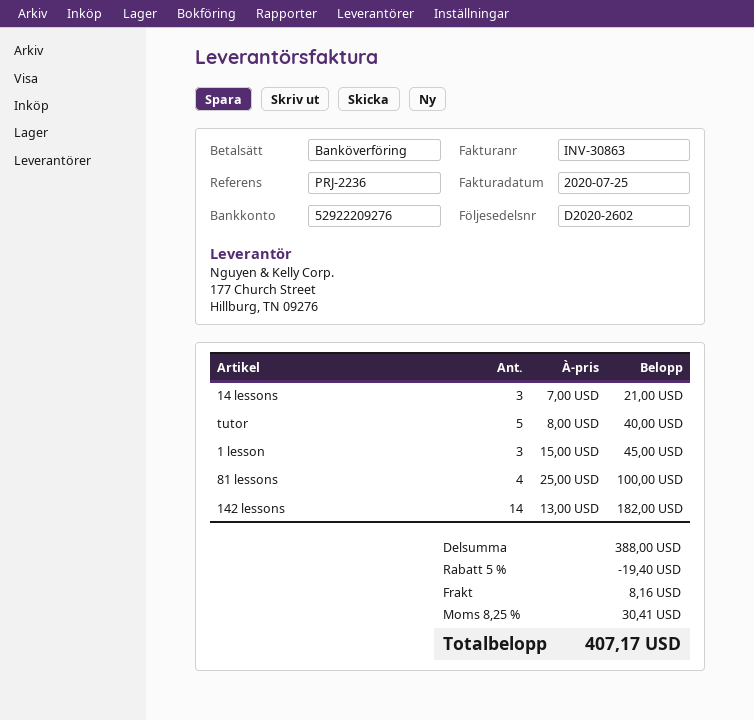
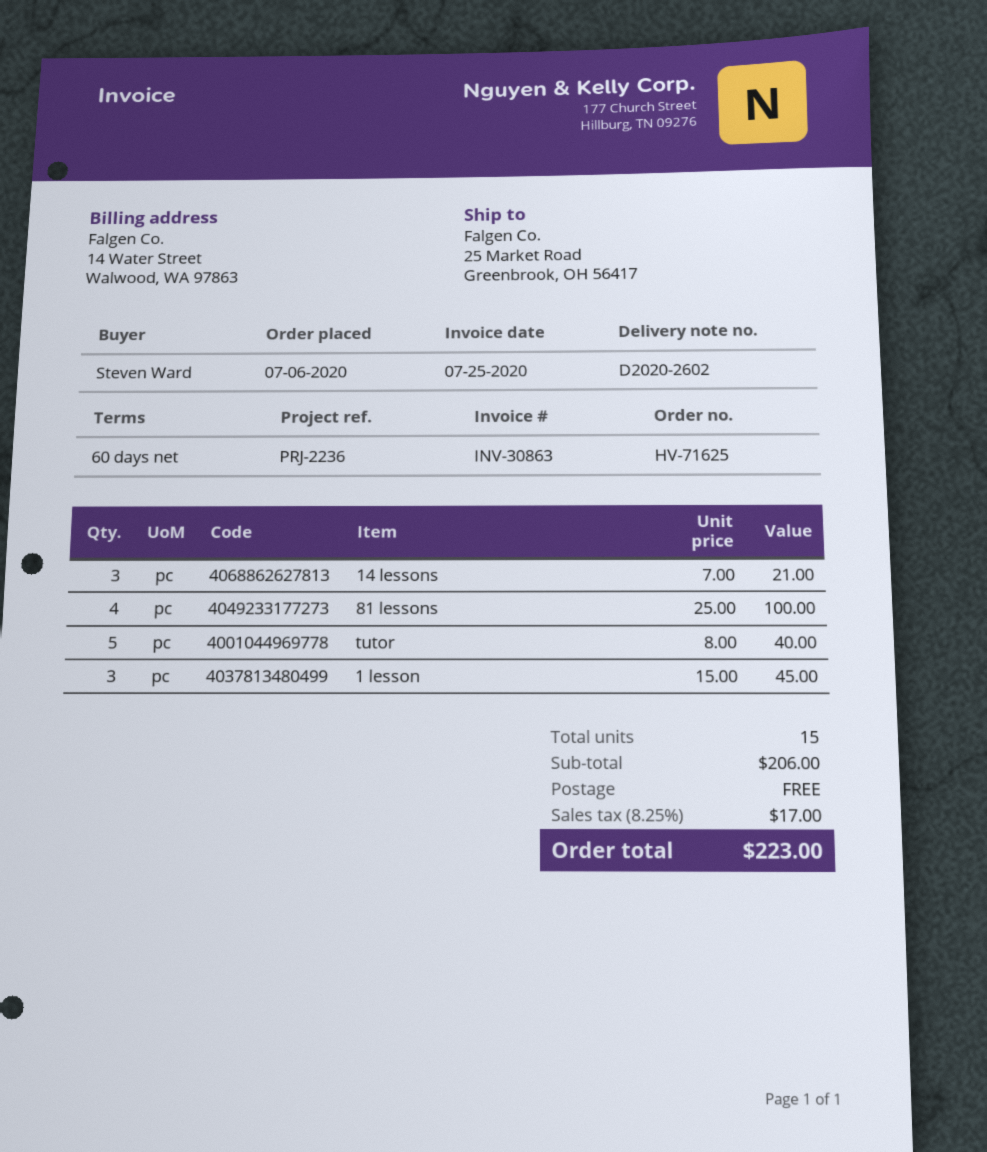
142 lessons: 14 x 13.00 = 182.00 -> none
subtotal: 388.00 -> 206.00
discount: 5% = 19.40 -> none
shipping: 8.16 -> 0.00
tax: 8.25% = 30.41 -> 8.25% = 17.00
total: 407.17 -> 223.00

